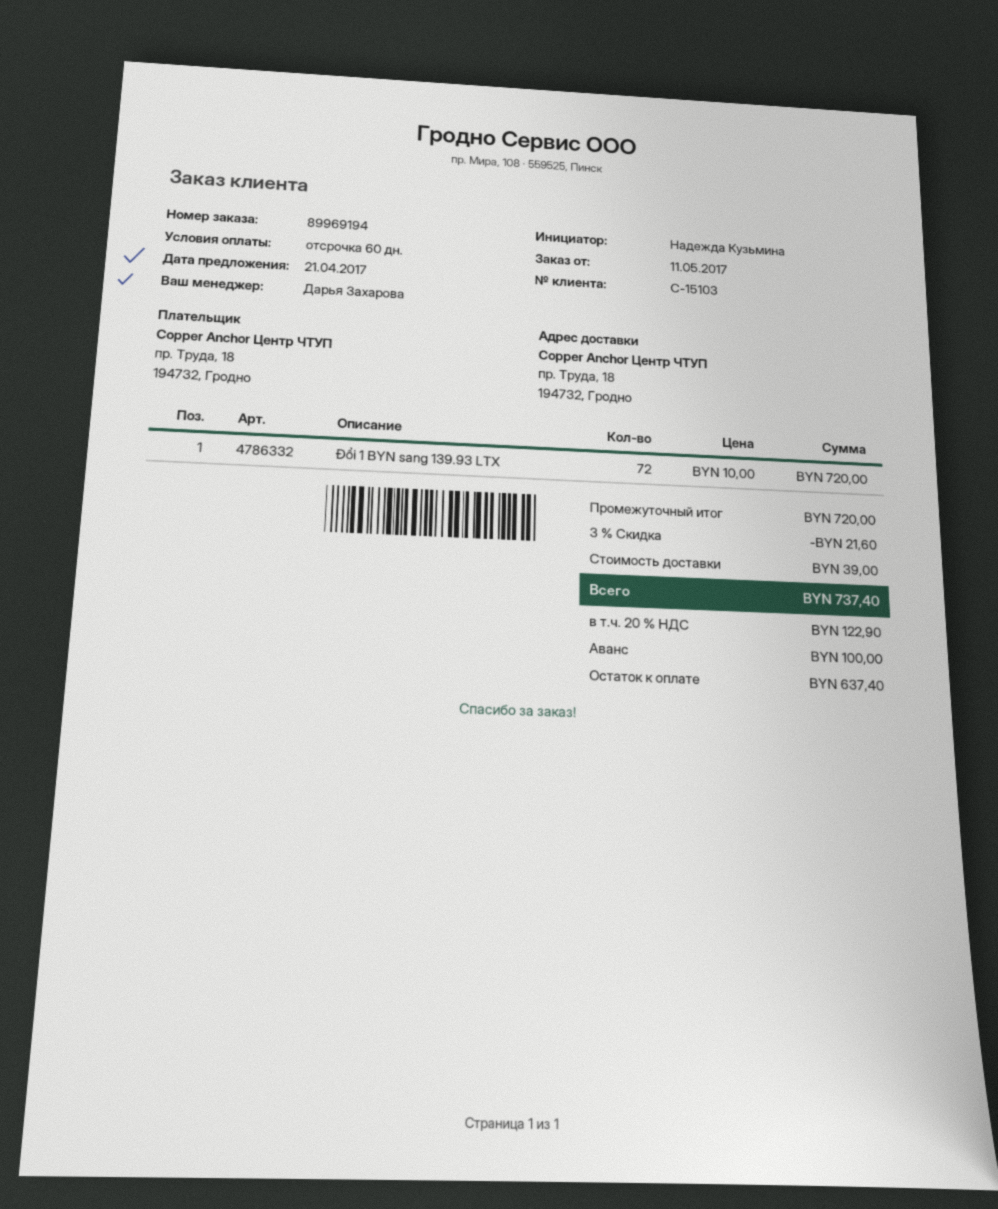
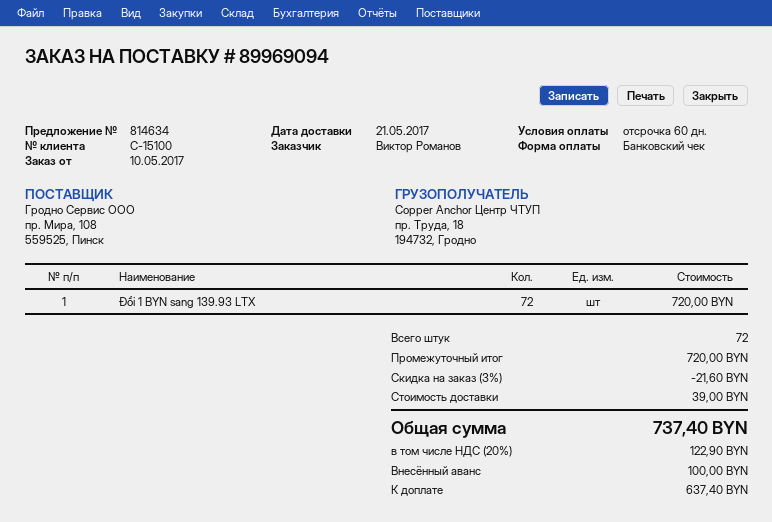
order number: 89969194 -> 89969094
order date: 2017-05-11 -> 2017-05-10
customer number: C-15103 -> C-15100
ordered by: Надежда Кузьмина -> Виктор Романов

